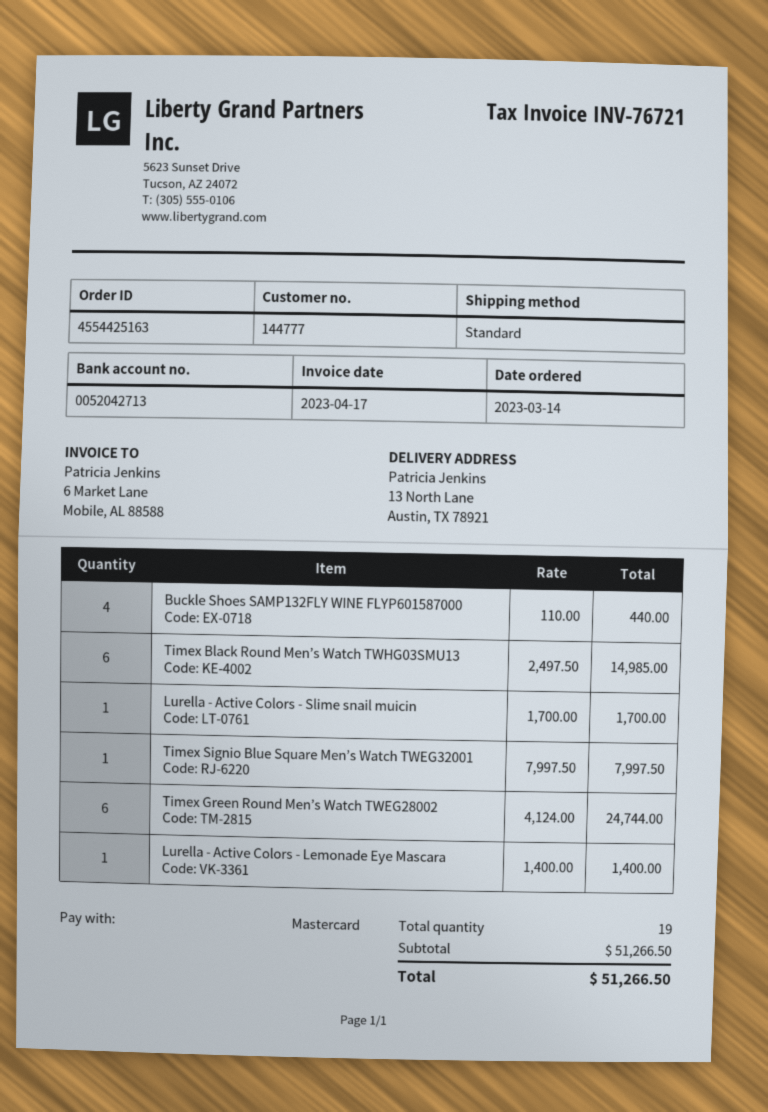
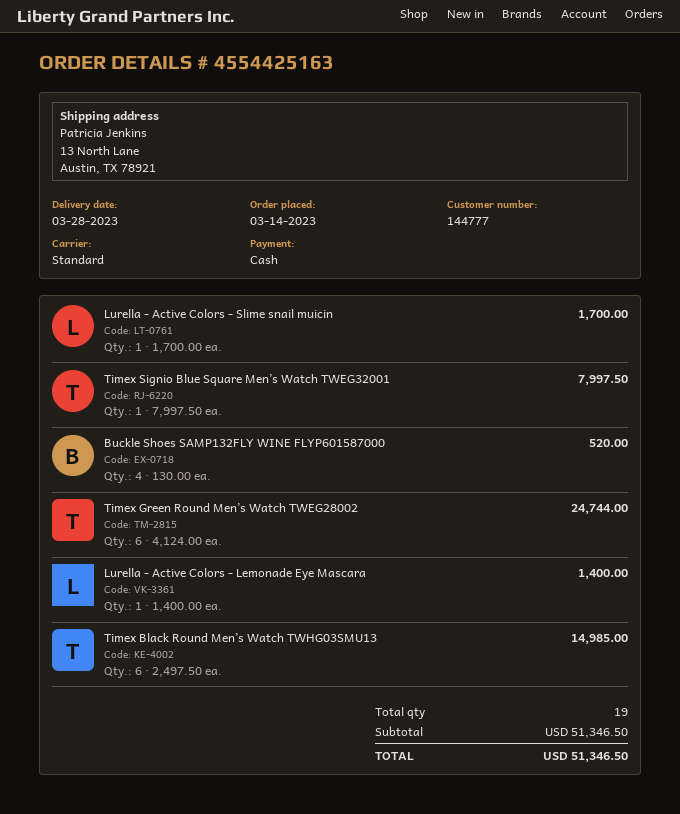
payment method: Mastercard -> cash
Buckle Shoes SAMP132FLY WINE FLYP601587000: 4 x 110.00 = 440.00 -> 4 x 130.00 = 520.00
subtotal: 51266.50 -> 51346.50
total: 51266.50 -> 51346.50

